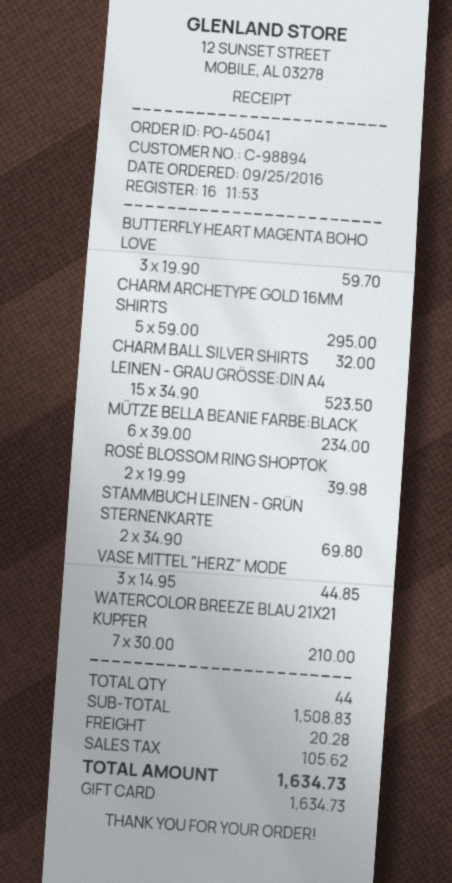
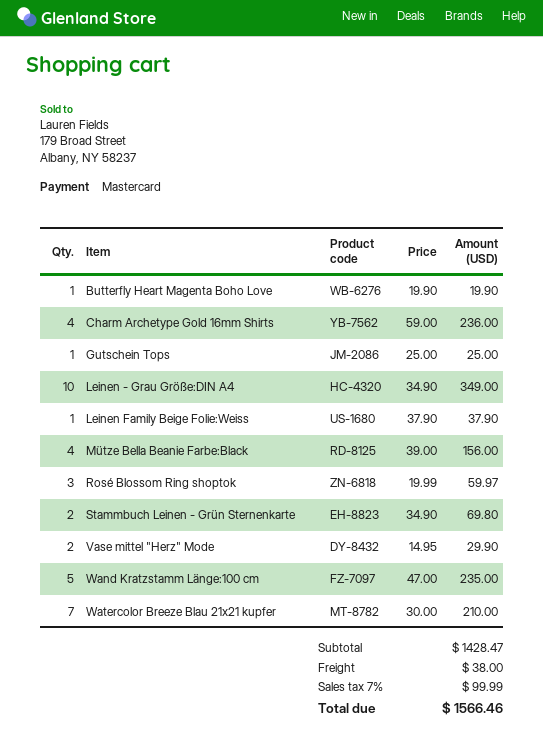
payment method: gift card -> Mastercard
BUTTERFLY HEART MAGENTA BOHO LOVE: 3 x 19.90 = 59.70 -> 1 x 19.90 = 19.90
CHARM ARCHETYPE GOLD 16MM SHIRTS: 5 x 59.00 = 295.00 -> 4 x 59.00 = 236.00
CHARM BALL SILVER SHIRTS: 1 x 32.00 = 32.00 -> none
LEINEN - GRAU GRÖSSE:DIN A4: 15 x 34.90 = 523.50 -> 10 x 34.90 = 349.00
MÜTZE BELLA BEANIE FARBE:BLACK: 6 x 39.00 = 234.00 -> 4 x 39.00 = 156.00
ROSÉ BLOSSOM RING SHOPTOK: 2 x 19.99 = 39.98 -> 3 x 19.99 = 59.97
VASE MITTEL "HERZ" MODE: 3 x 14.95 = 44.85 -> 2 x 14.95 = 29.90
Gutschein Tops: none -> 1 x 25.00 = 25.00
Leinen Family Beige Folie:Weiss: none -> 1 x 37.90 = 37.90
Wand Kratzstamm Länge:100 cm: none -> 5 x 47.00 = 235.00
subtotal: 1508.83 -> 1428.47
shipping: 20.28 -> 38.00
tax: 105.62 -> 99.99
total: 1634.73 -> 1566.46

